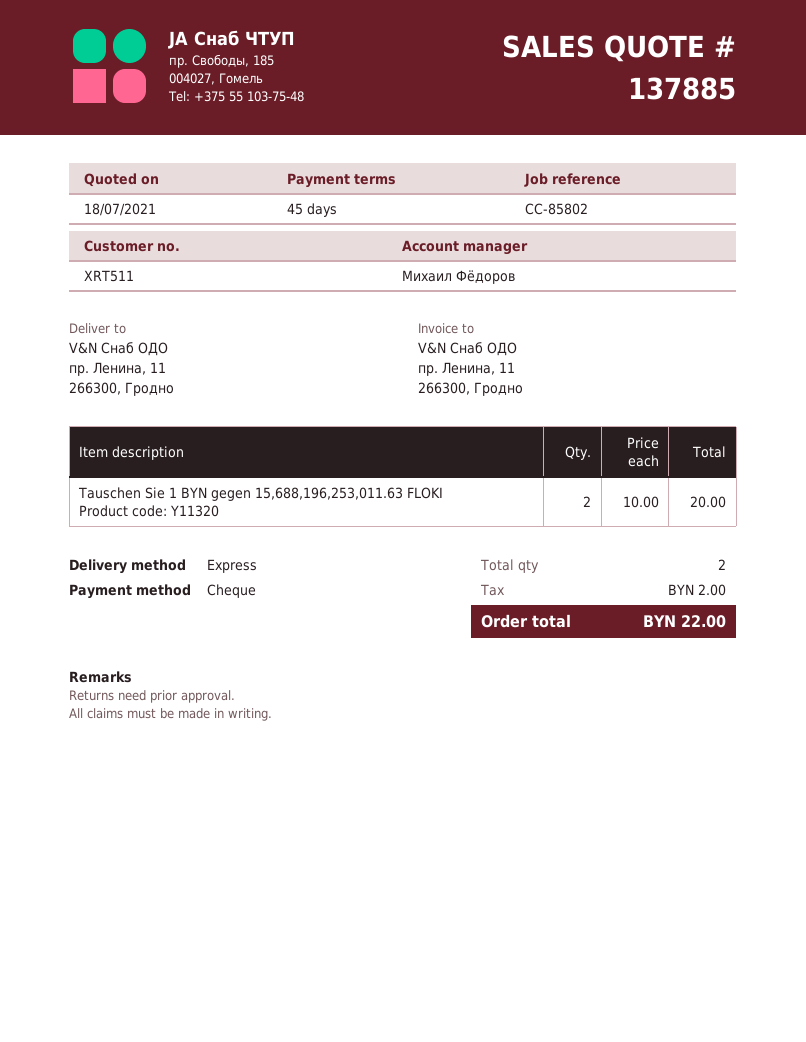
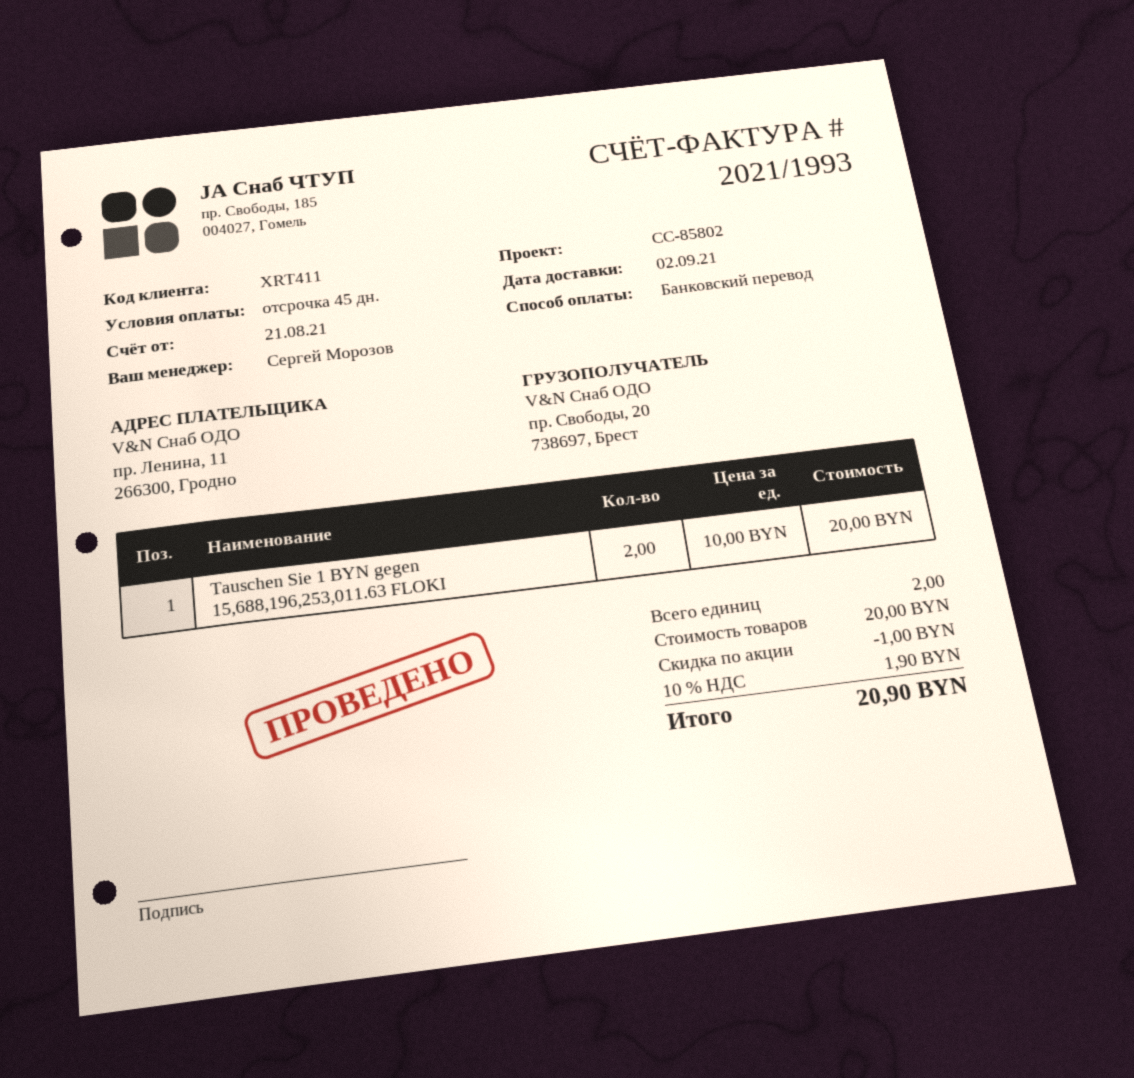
customer number: XRT511 -> XRT411
sales rep: Михаил Фёдоров -> Сергей Морозов
payment method: cheque -> bank transfer
ship to: пр. Ленина, 11, 266300, Гродно -> пр. Свободы, 20, 738697, Брест
discount: none -> 1.00
tax: 2.00 -> 1.90
total: 22.00 -> 20.90

